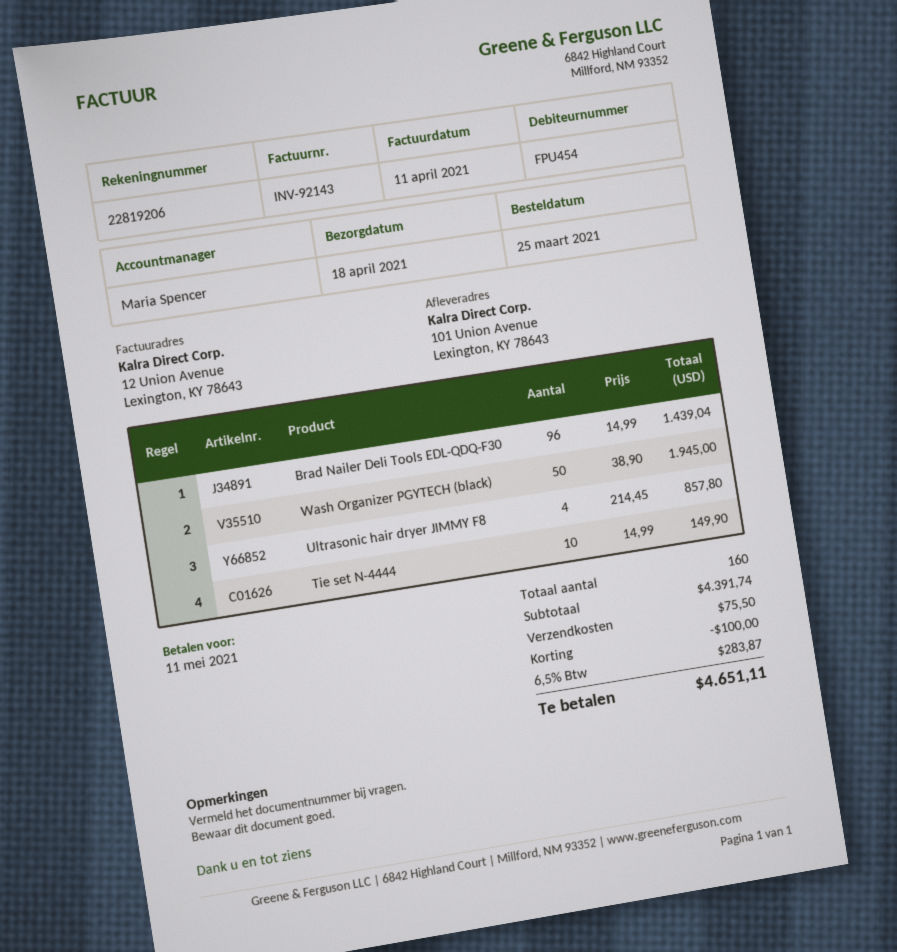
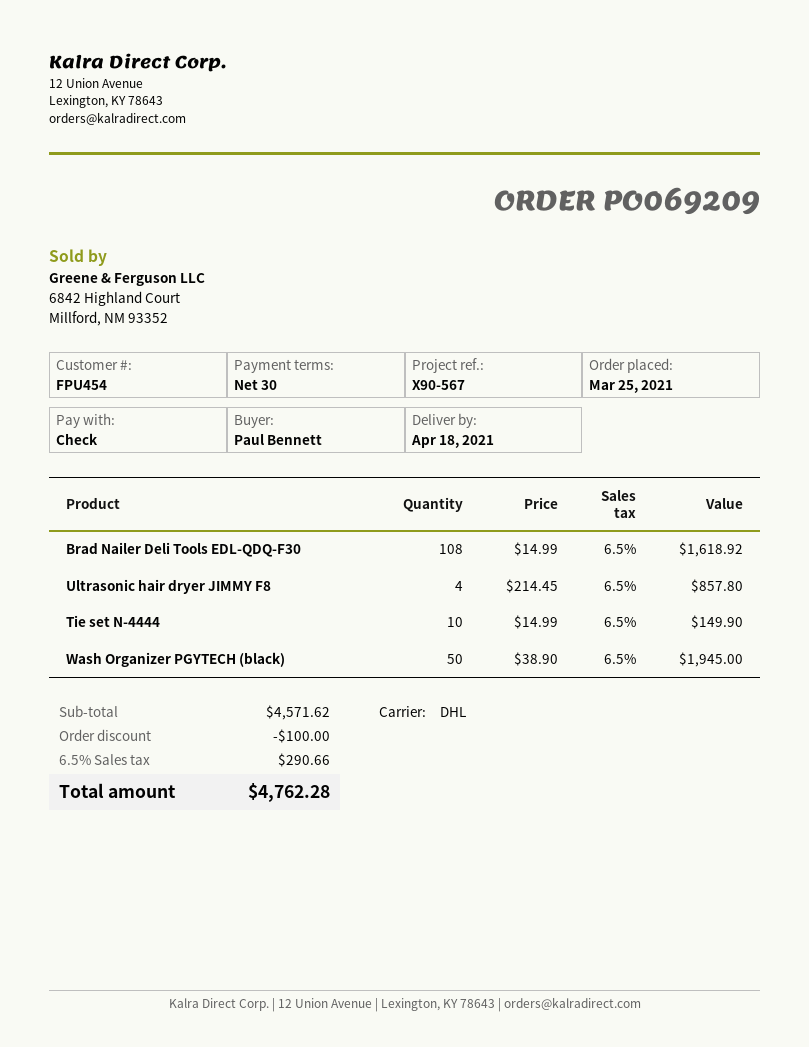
Brad Nailer Deli Tools EDL-QDQ-F30: 96 x 14.99 = 1439.04 -> 108 x 14.99 = 1618.92
subtotal: 4391.74 -> 4571.62
shipping: 75.50 -> none
tax: 6.5% = 283.87 -> 6.5% = 290.66
total: 4651.11 -> 4762.28

